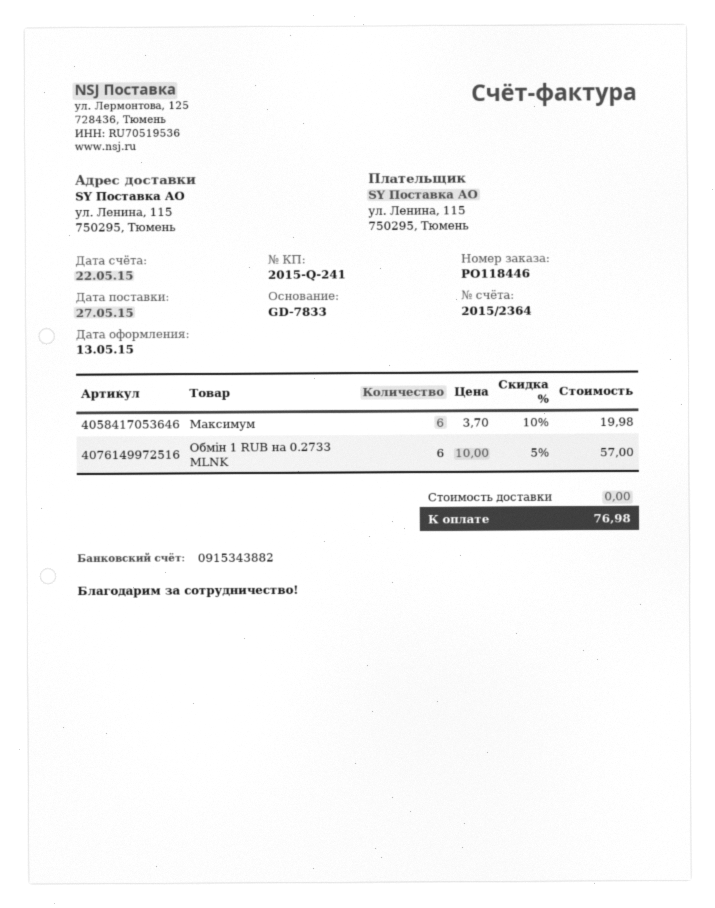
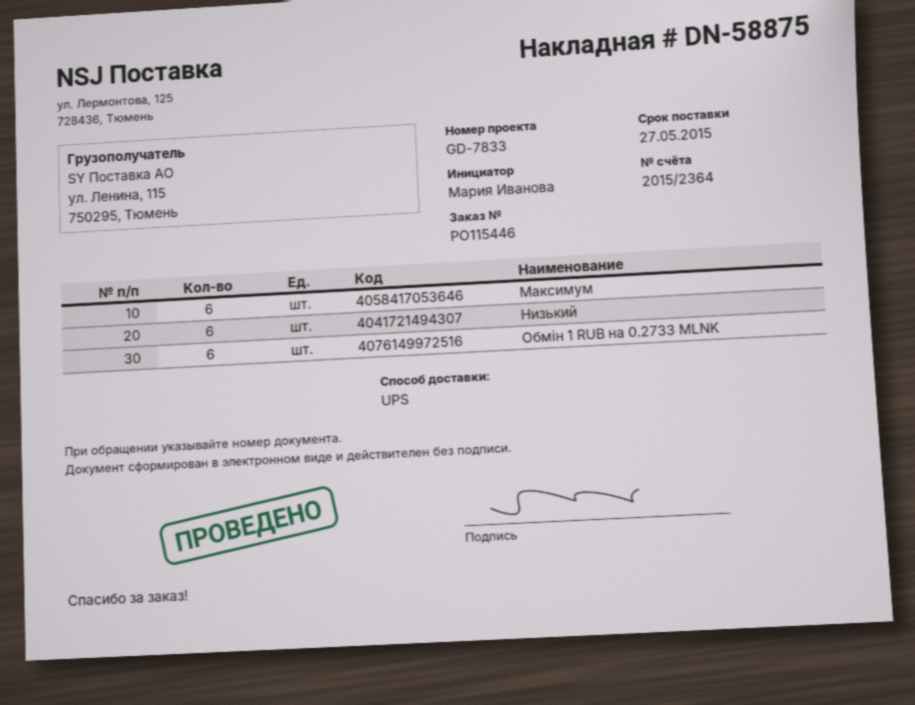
order number: PO118446 -> PO115446
Низький: none -> 6

